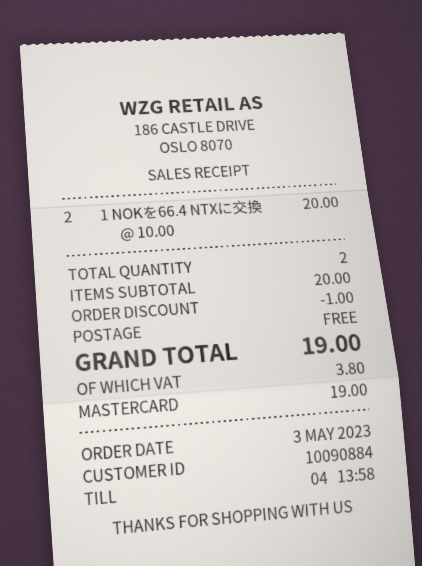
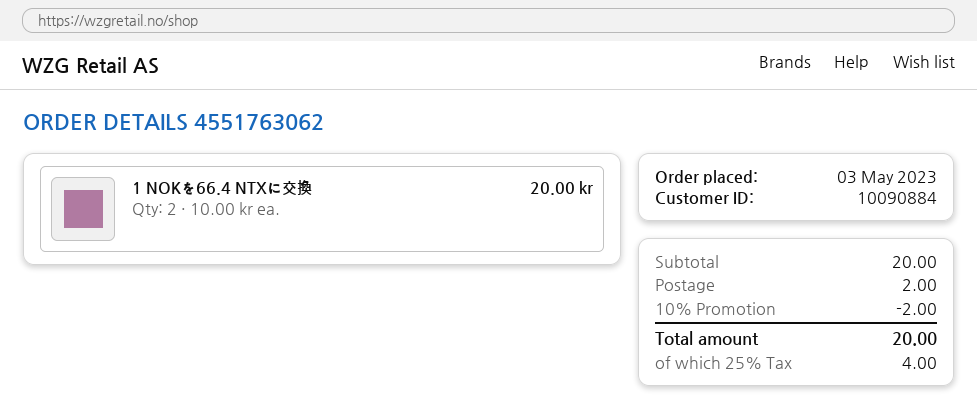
discount: 1.00 -> 2.00
shipping: 0.00 -> 2.00
tax: 3.80 -> 4.00
total: 19.00 -> 20.00

